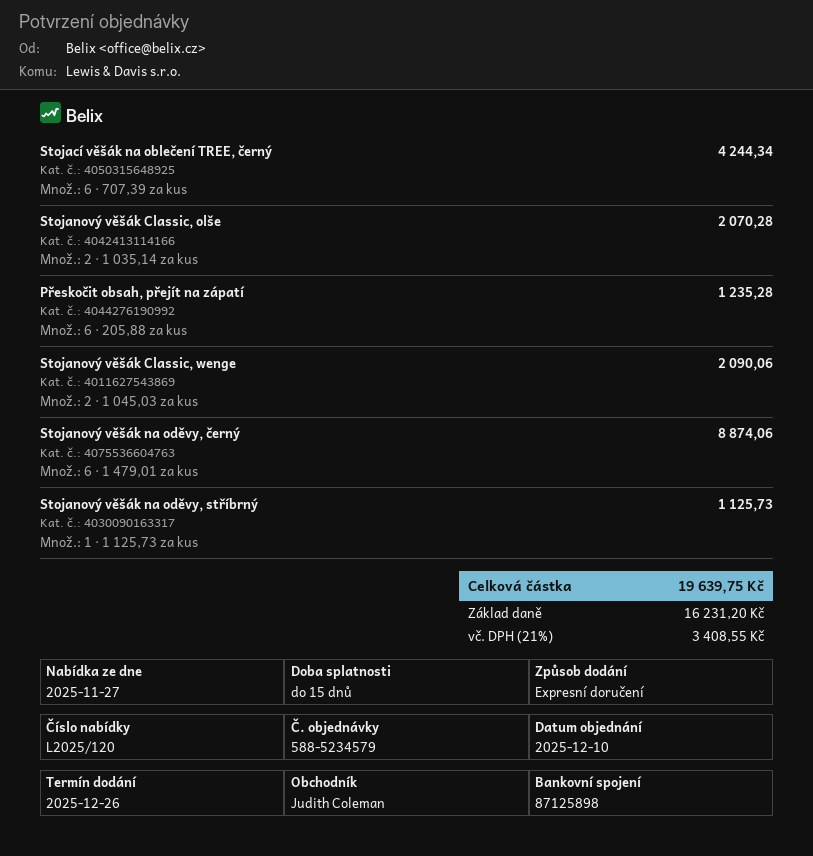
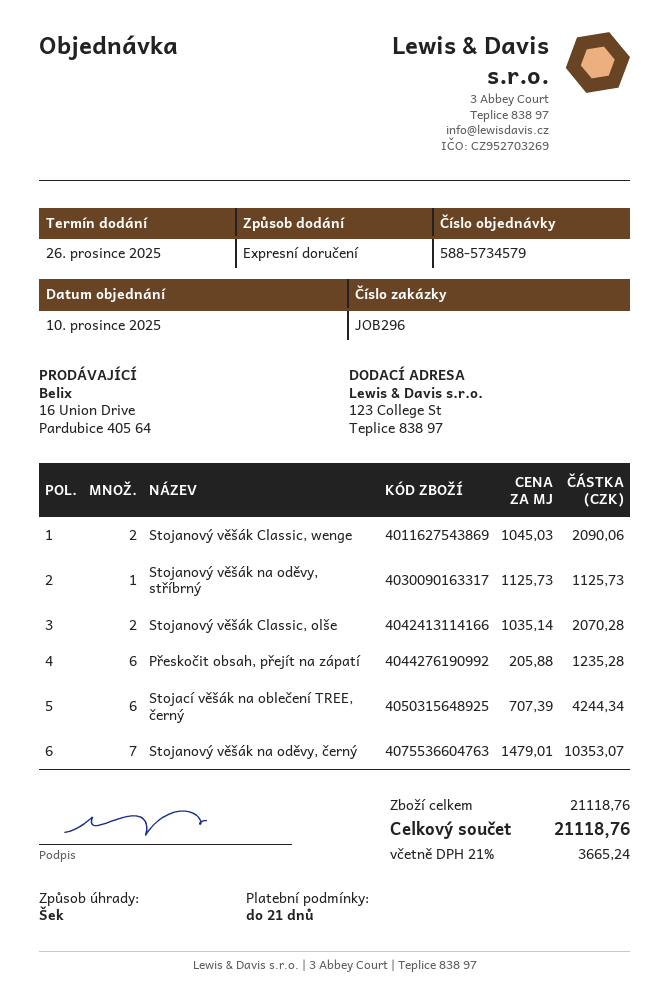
order number: 588-5234579 -> 588-5734579
payment terms: 15 days -> 21 days
Stojanový věšák na oděvy, černý: 6 x 1479.01 = 8874.06 -> 7 x 1479.01 = 10353.07
tax: 21% = 3408.55 -> 21% = 3665.24
total: 19639.75 -> 21118.76

